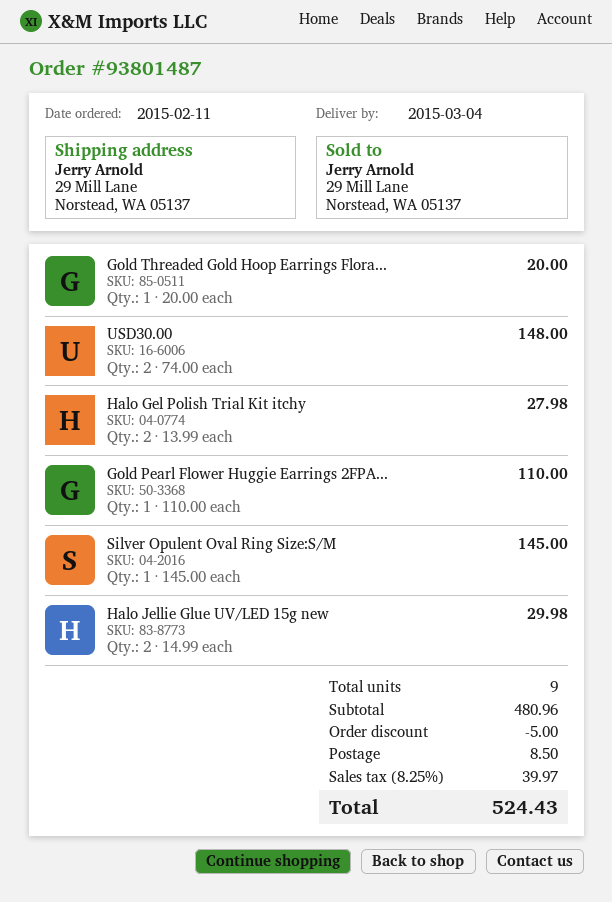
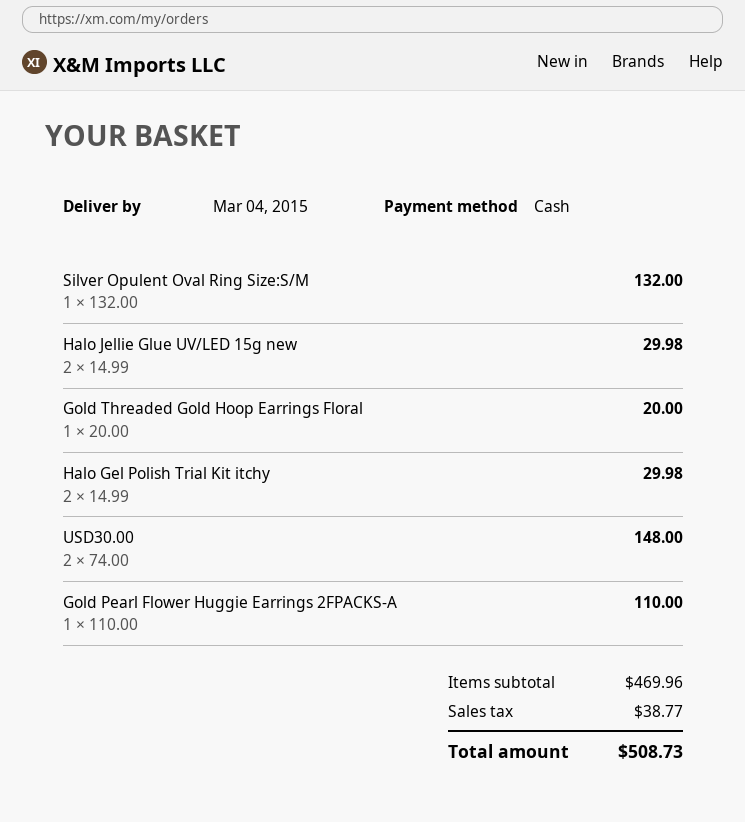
Halo Gel Polish Trial Kit itchy: 2 x 13.99 = 27.98 -> 2 x 14.99 = 29.98
Silver Opulent Oval Ring Size:S/M: 1 x 145.00 = 145.00 -> 1 x 132.00 = 132.00
subtotal: 480.96 -> 469.96
discount: 5.00 -> none
shipping: 8.50 -> none
tax: 39.97 -> 38.77
total: 524.43 -> 508.73

